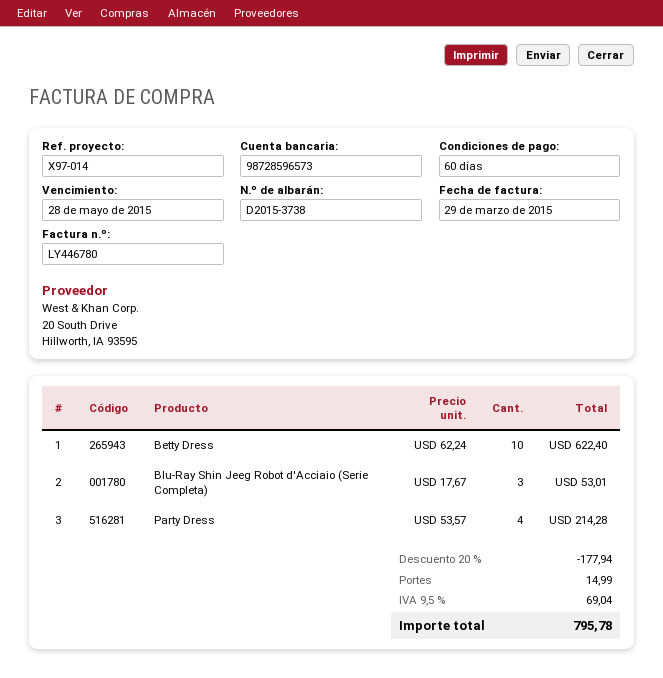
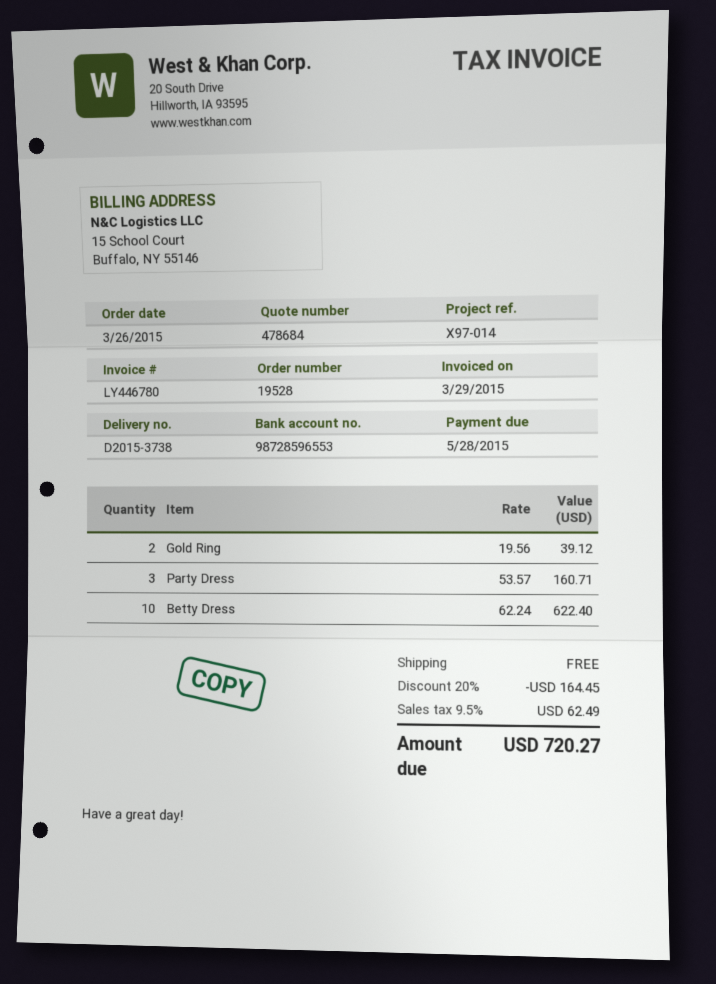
bank account: 98728596573 -> 98728596553
Blu-Ray Shin Jeeg Robot d'Acciaio (Serie Completa): 3 x 17.67 = 53.01 -> none
Party Dress: 4 x 53.57 = 214.28 -> 3 x 53.57 = 160.71
Gold Ring: none -> 2 x 19.56 = 39.12
discount: 20% = 177.94 -> 20% = 164.45
shipping: 14.99 -> 0.00
tax: 9.5% = 69.04 -> 9.5% = 62.49
total: 795.78 -> 720.27

